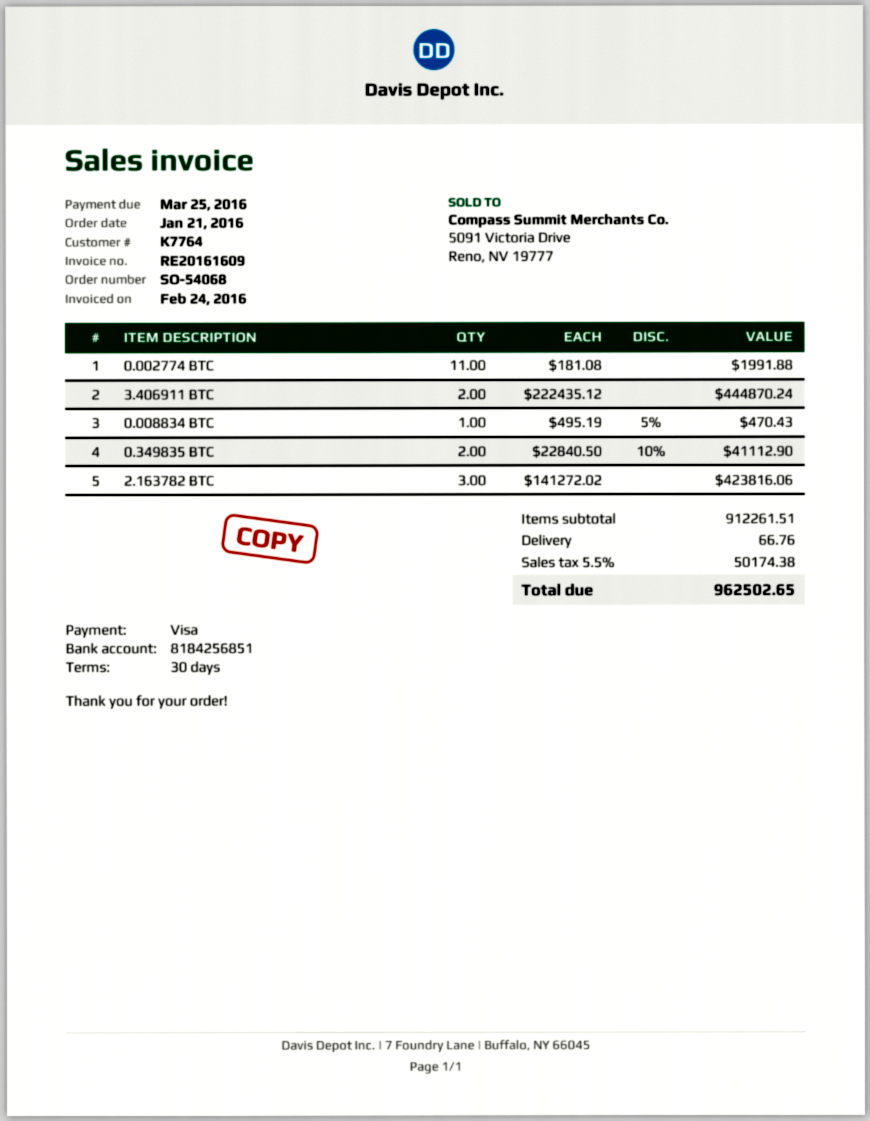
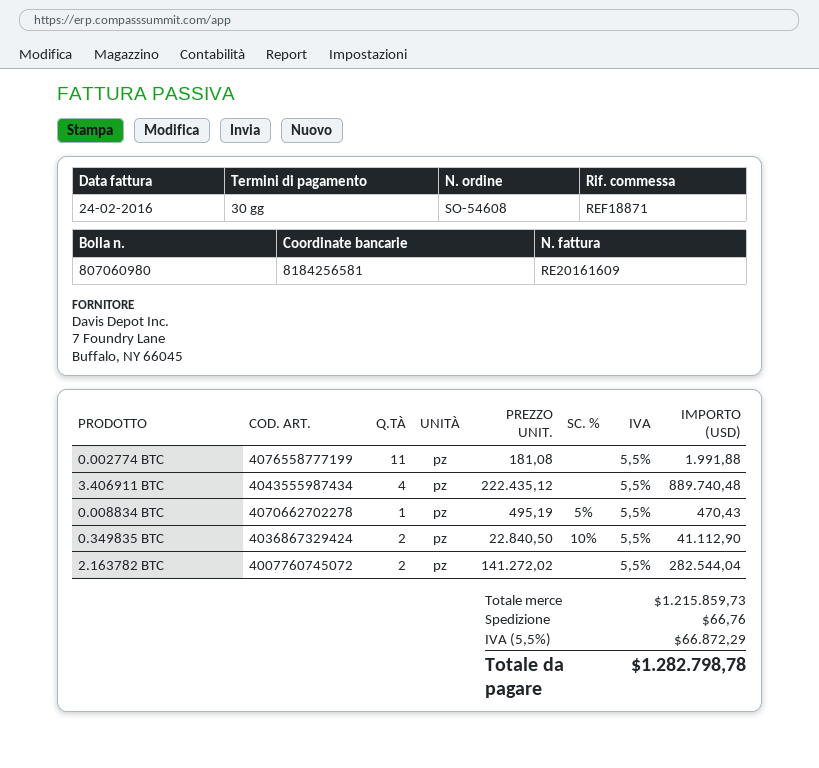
order number: SO-54068 -> SO-54608
bank account: 8184256851 -> 8184256581
3.406911 BTC: 2 x 222435.12 = 444870.24 -> 4 x 222435.12 = 889740.48
2.163782 BTC: 3 x 141272.02 = 423816.06 -> 2 x 141272.02 = 282544.04
subtotal: 912261.51 -> 1215859.73
tax: 5.5% = 50174.38 -> 5.5% = 66872.29
total: 962502.65 -> 1282798.78

